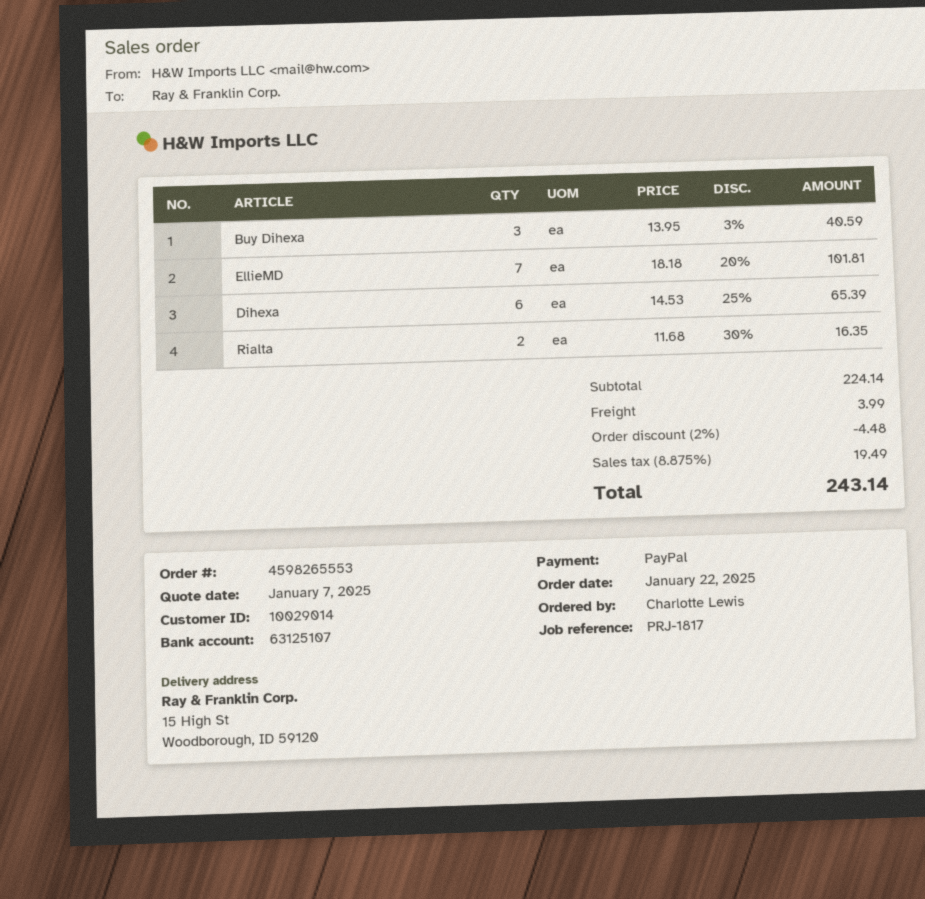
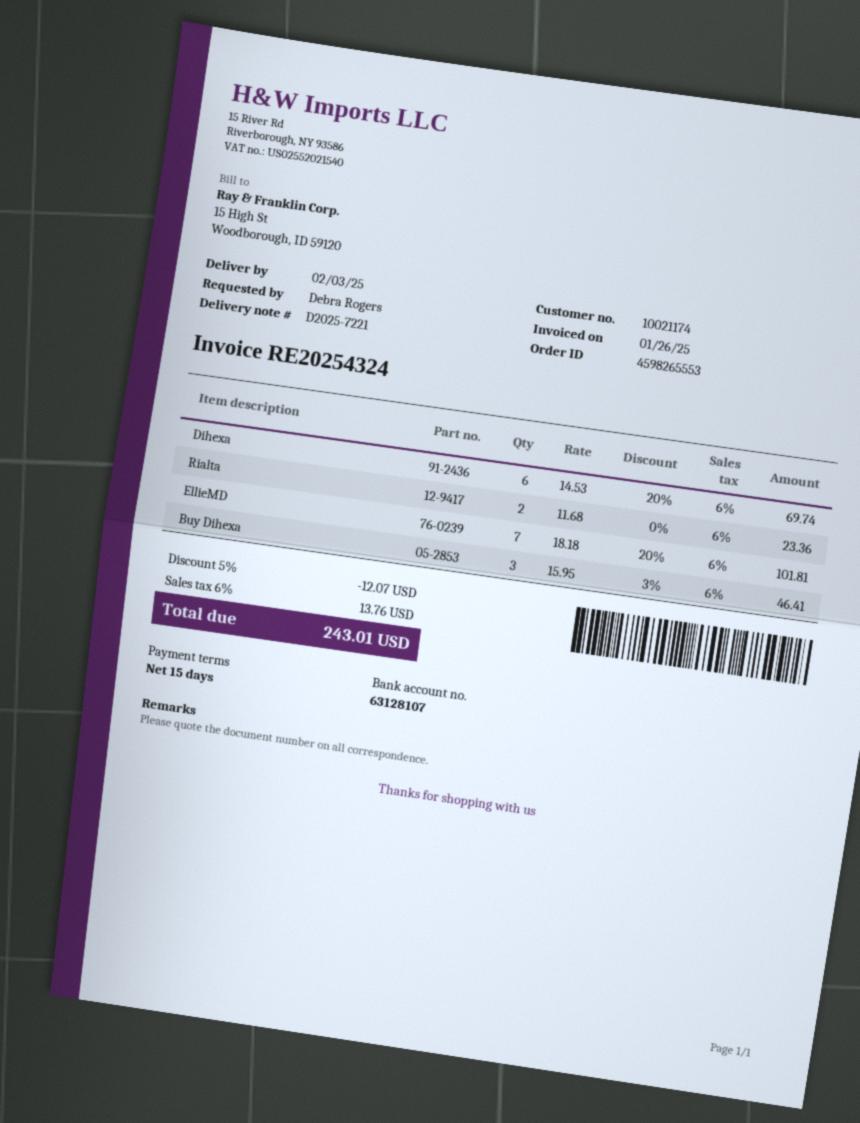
customer number: 10029014 -> 10021174
ordered by: Charlotte Lewis -> Debra Rogers
bank account: 63125107 -> 63128107
Buy Dihexa: 3 x 13.95 - 3% = 40.59 -> 3 x 15.95 - 3% = 46.41
Dihexa: 6 x 14.53 - 25% = 65.39 -> 6 x 14.53 - 20% = 69.74
Rialta: 2 x 11.68 - 30% = 16.35 -> 2 x 11.68 = 23.36
discount: 2% = 4.48 -> 5% = 12.07
shipping: 3.99 -> none
tax: 8.875% = 19.49 -> 6% = 13.76
total: 243.14 -> 243.01

